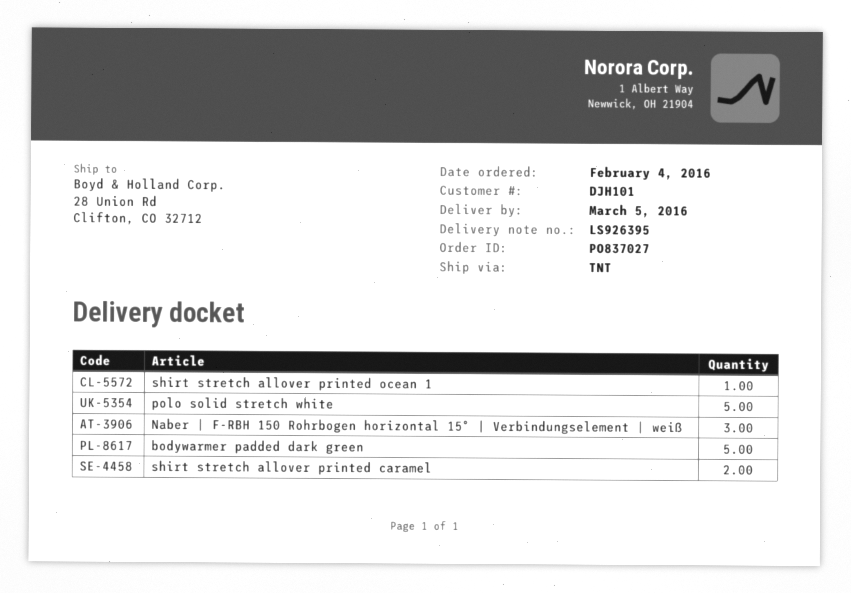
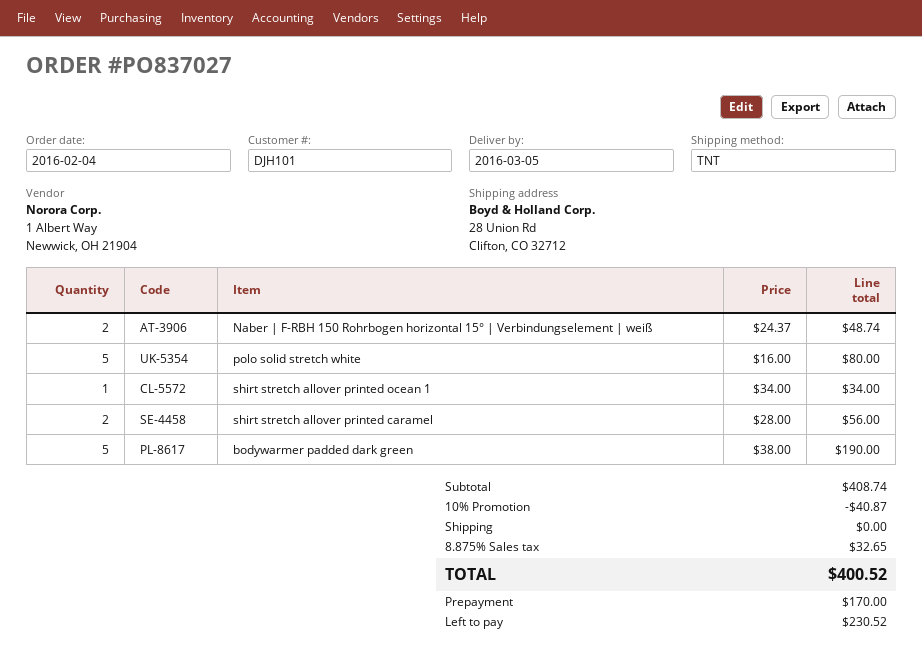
Naber | F-RBH 150 Rohrbogen horizontal 15° | Verbindungselement | weiß: 3 -> 2

